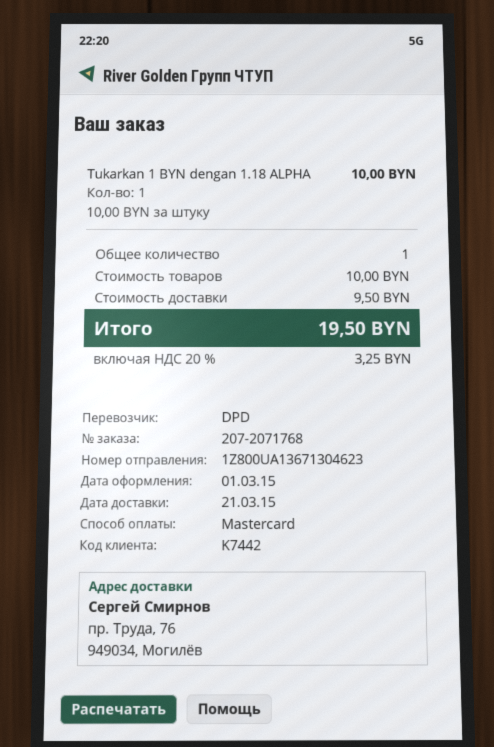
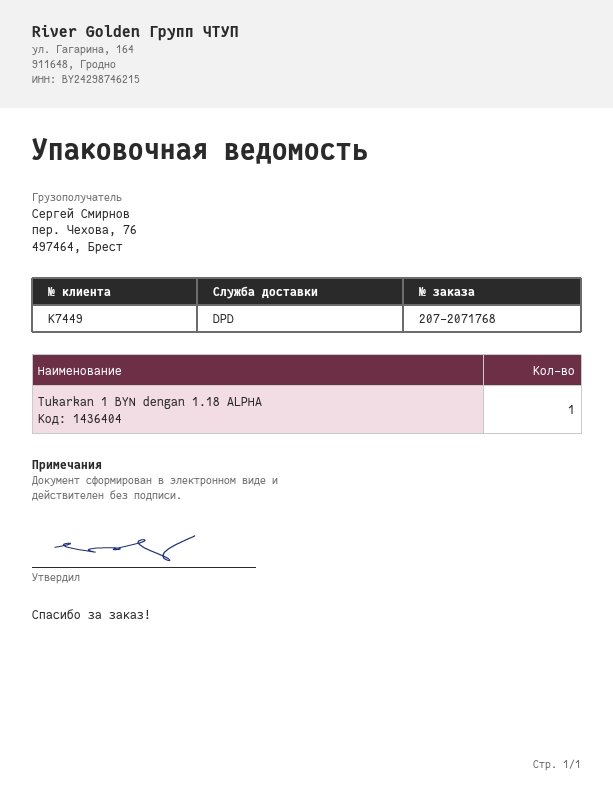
customer number: K7442 -> K7449
ship to: пр. Труда, 76, 949034, Могилёв -> пер. Чехова, 76, 497464, Брест

